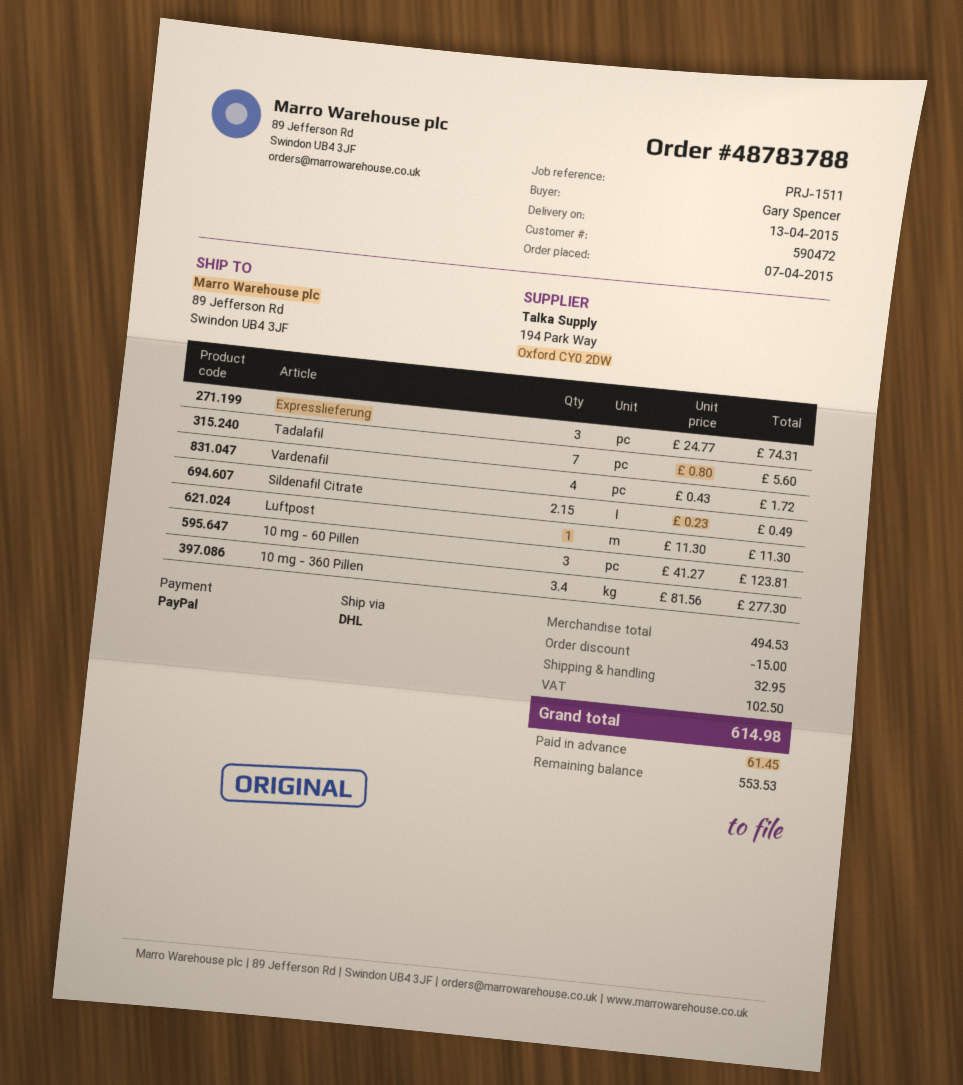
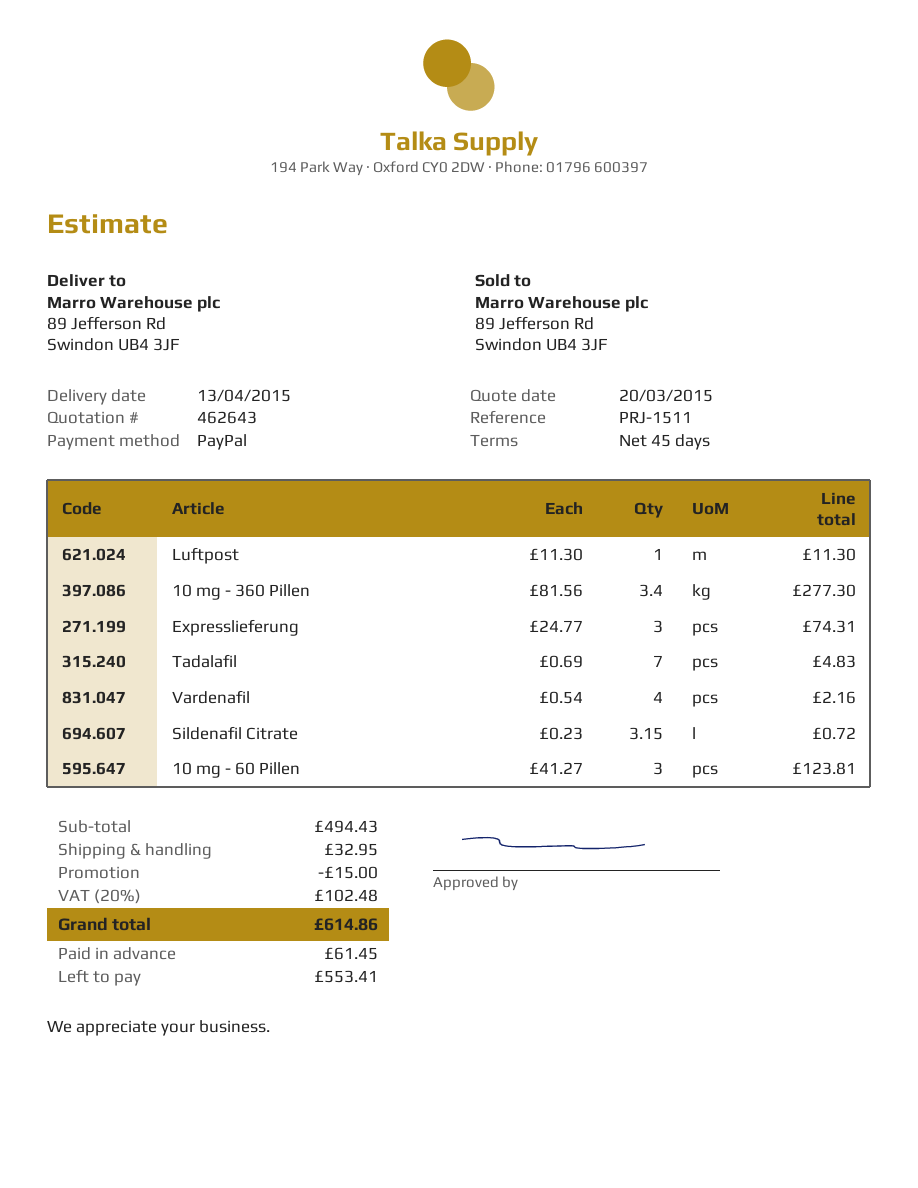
Tadalafil: 7 x 0.80 = 5.60 -> 7 x 0.69 = 4.83
Vardenafil: 4 x 0.43 = 1.72 -> 4 x 0.54 = 2.16
Sildenafil Citrate: 2.15 x 0.23 = 0.49 -> 3.15 x 0.23 = 0.72
subtotal: 494.53 -> 494.43
tax: 102.50 -> 102.48
total: 614.98 -> 614.86
balance: 553.53 -> 553.41

